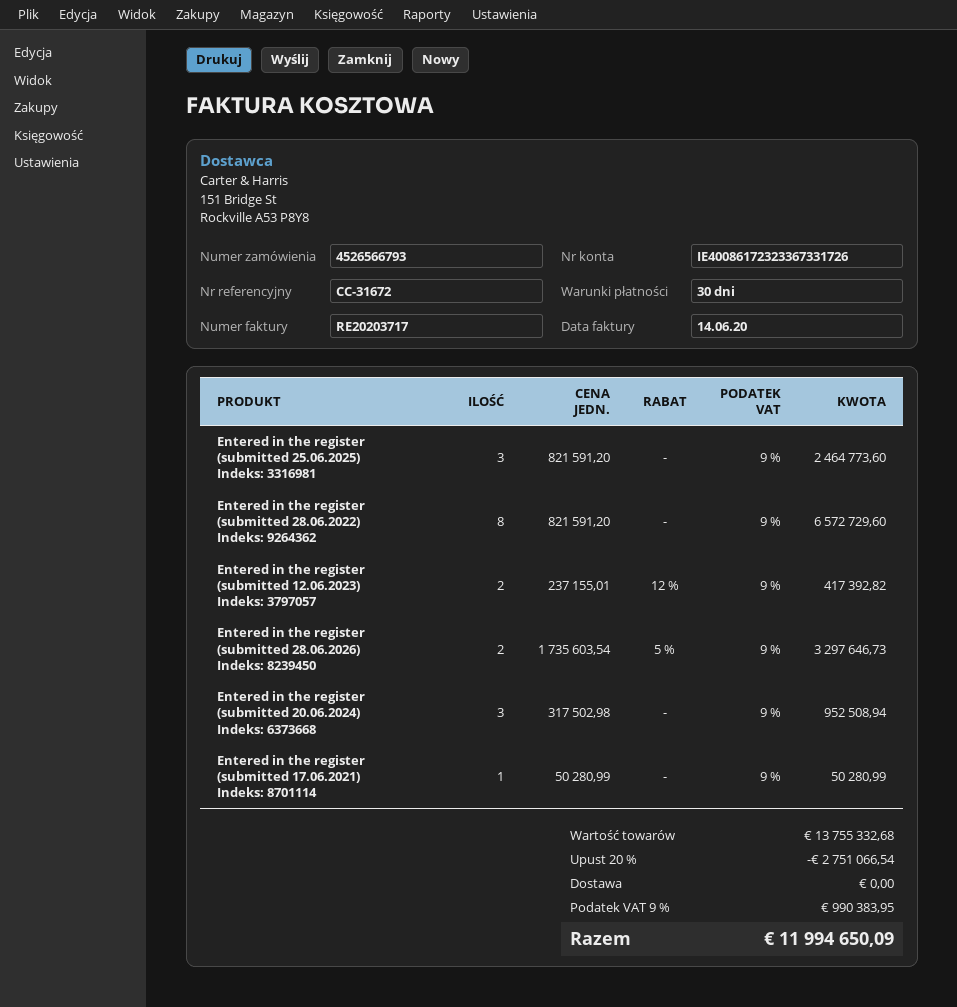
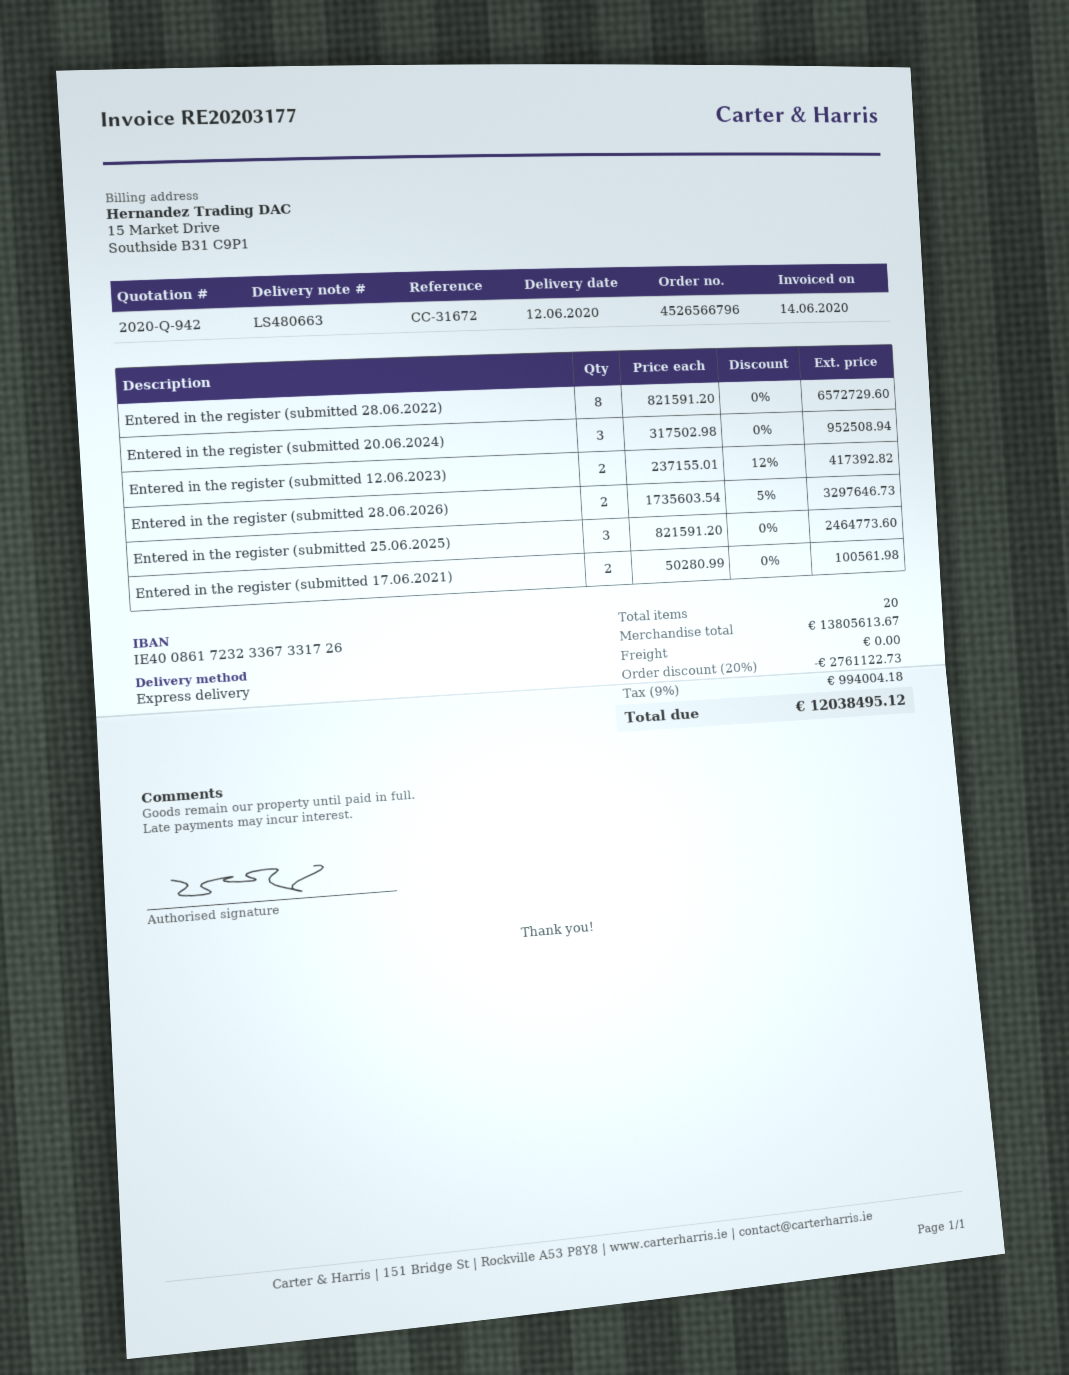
order number: 4526566793 -> 4526566796
invoice number: RE20203717 -> RE20203177
Entered in the register (submitted 17.06.2021): 1 x 50280.99 = 50280.99 -> 2 x 50280.99 = 100561.98
subtotal: 13755332.68 -> 13805613.67
discount: 20% = 2751066.54 -> 20% = 2761122.73
tax: 9% = 990383.95 -> 9% = 994004.18
total: 11994650.09 -> 12038495.12

